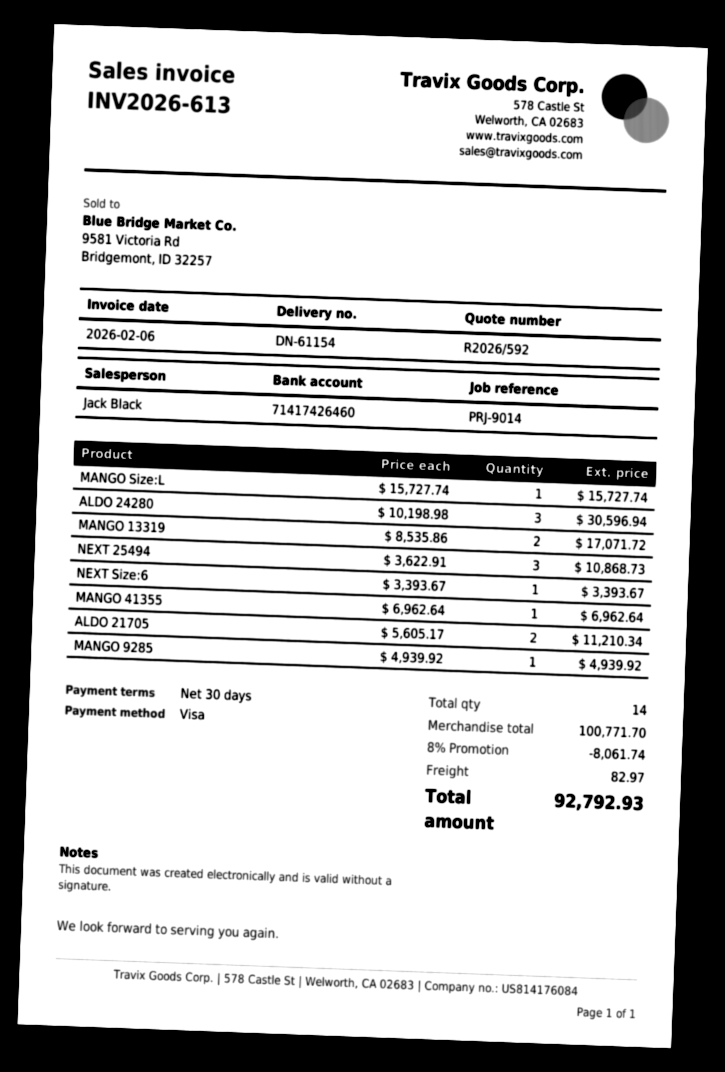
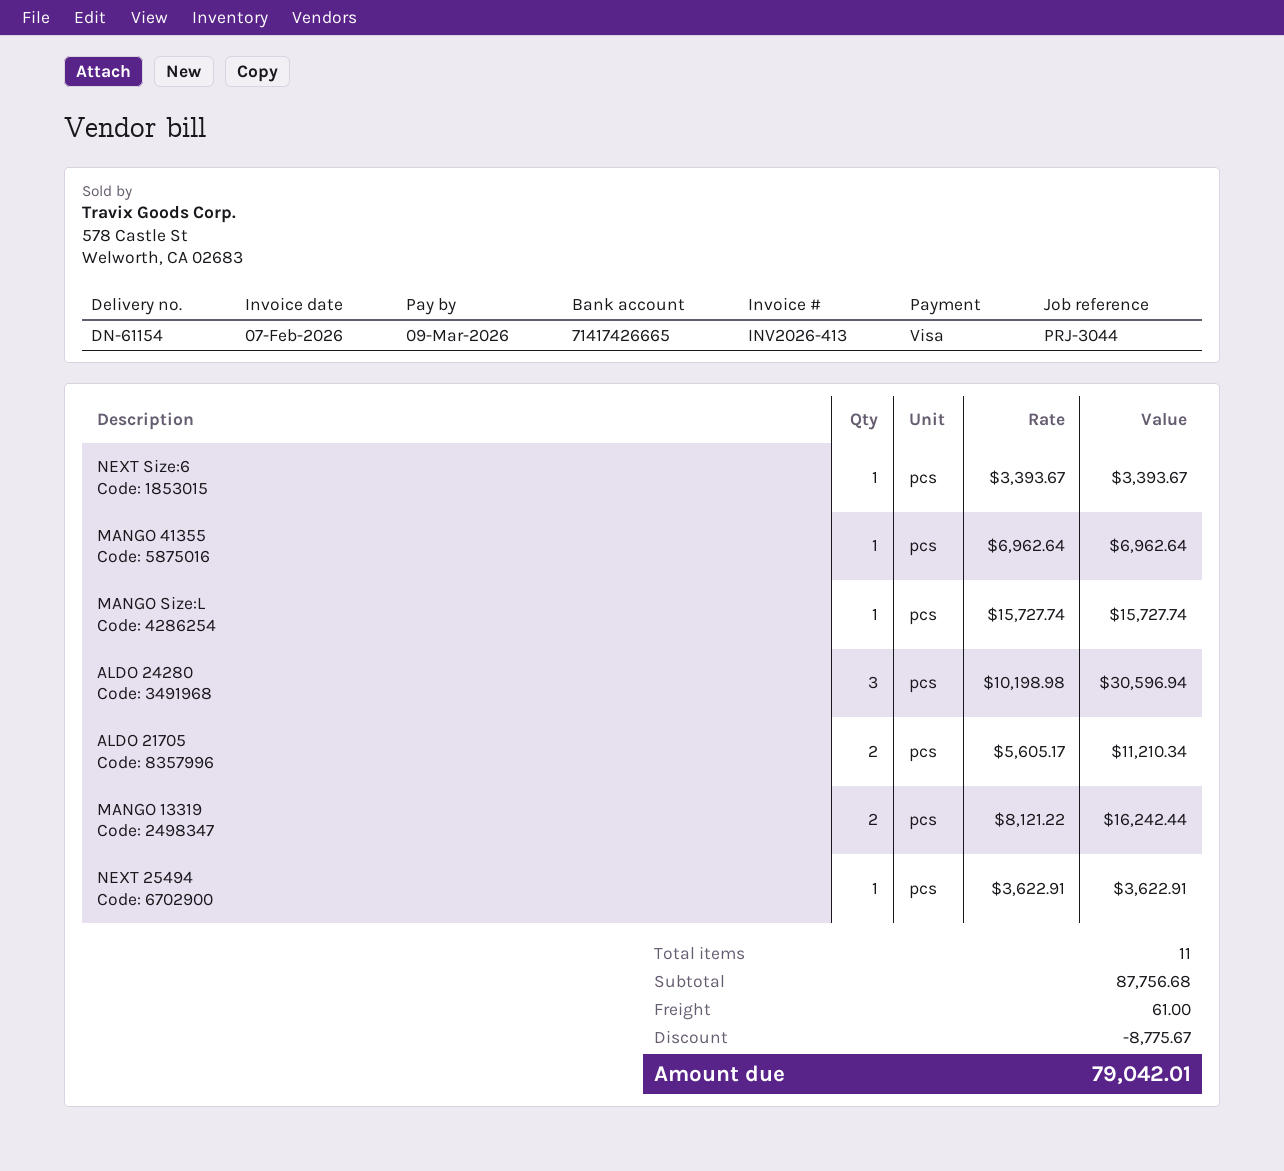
invoice number: INV2026-613 -> INV2026-413
invoice date: 2026-02-06 -> 2026-02-07
reference: PRJ-9014 -> PRJ-3044
bank account: 71417426460 -> 71417426665
MANGO 13319: 2 x 8535.86 = 17071.72 -> 2 x 8121.22 = 16242.44
NEXT 25494: 3 x 3622.91 = 10868.73 -> 1 x 3622.91 = 3622.91
MANGO 9285: 1 x 4939.92 = 4939.92 -> none
total quantity: 14 -> 11
subtotal: 100771.70 -> 87756.68
discount: 8061.74 -> 8775.67
shipping: 82.97 -> 61.00
total: 92792.93 -> 79042.01

